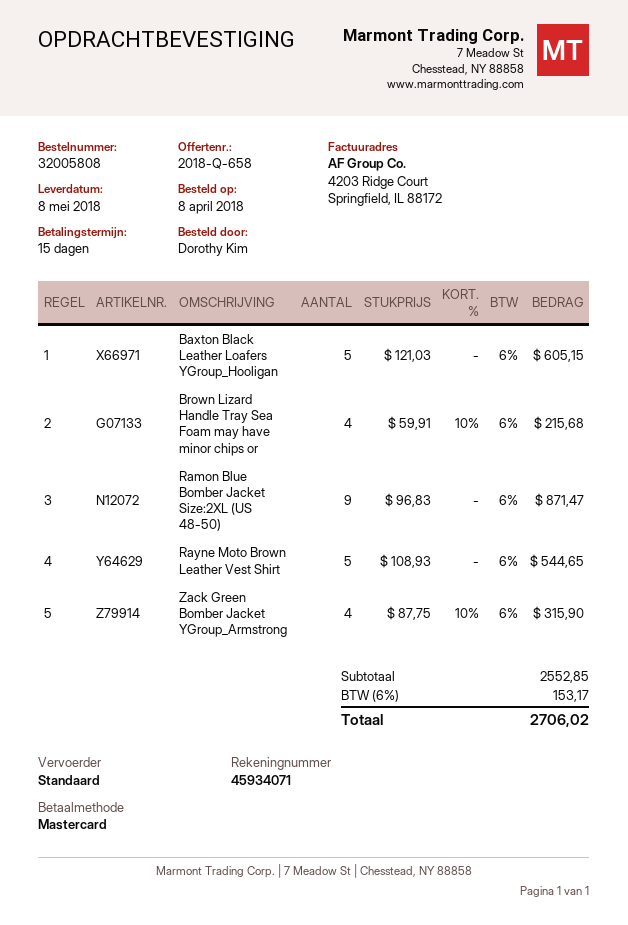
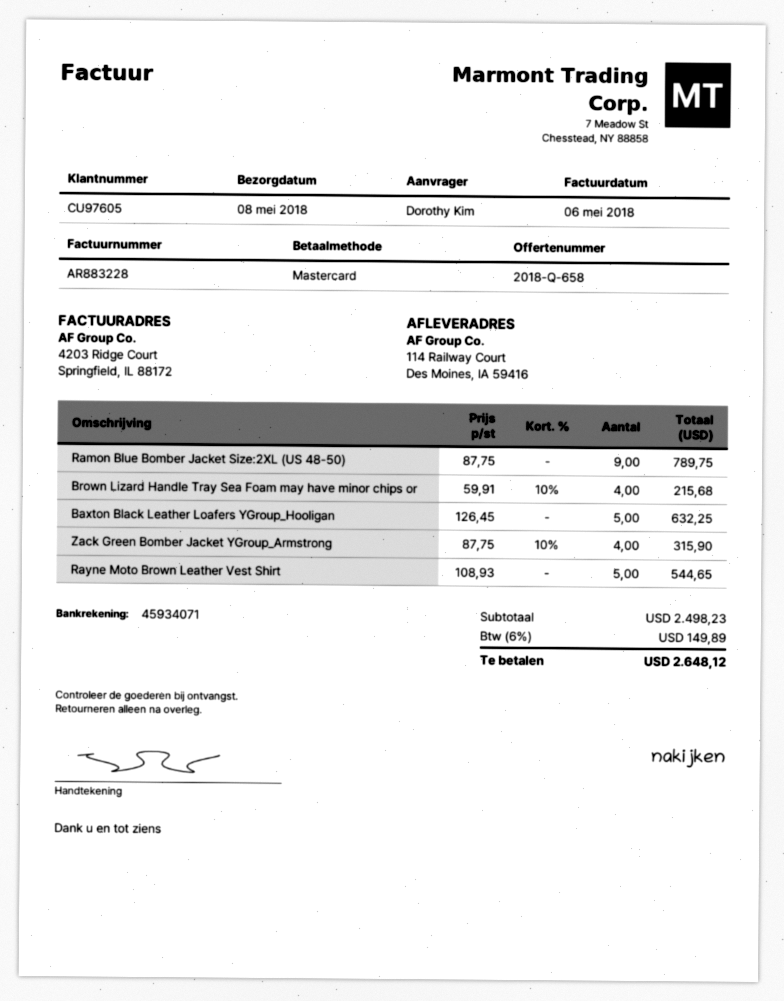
Baxton Black Leather Loafers YGroup_Hooligan: 5 x 121.03 = 605.15 -> 5 x 126.45 = 632.25
Ramon Blue Bomber Jacket Size:2XL (US 48-50): 9 x 96.83 = 871.47 -> 9 x 87.75 = 789.75
subtotal: 2552.85 -> 2498.23
tax: 6% = 153.17 -> 6% = 149.89
total: 2706.02 -> 2648.12

